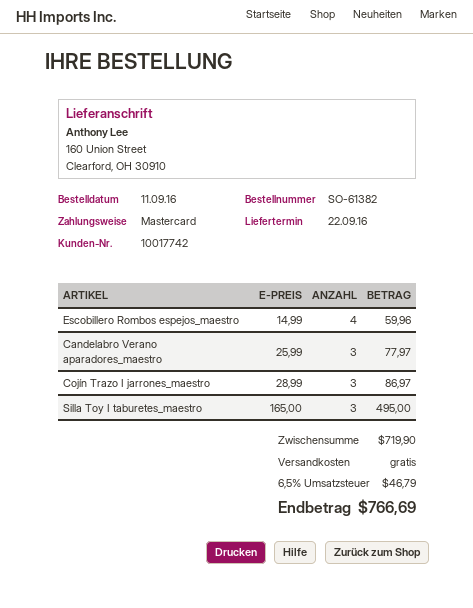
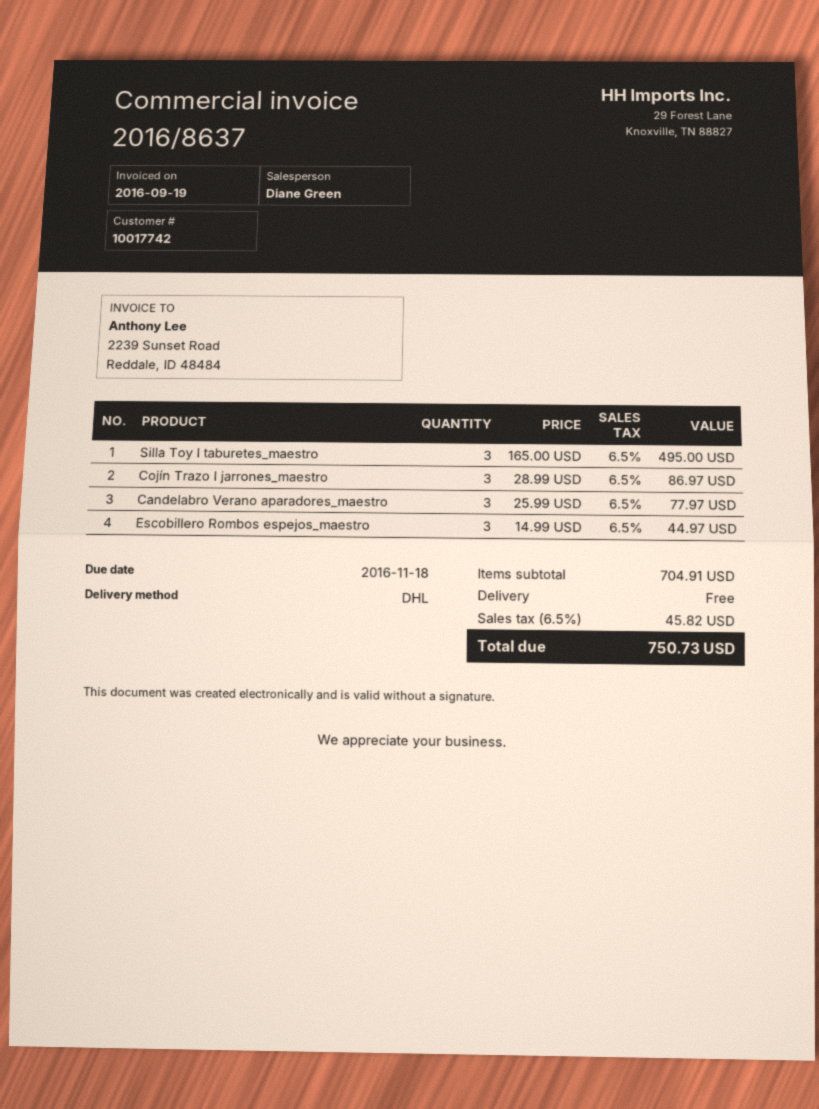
Escobillero Rombos espejos_maestro: 4 x 14.99 = 59.96 -> 3 x 14.99 = 44.97
subtotal: 719.90 -> 704.91
tax: 6.5% = 46.79 -> 6.5% = 45.82
total: 766.69 -> 750.73

